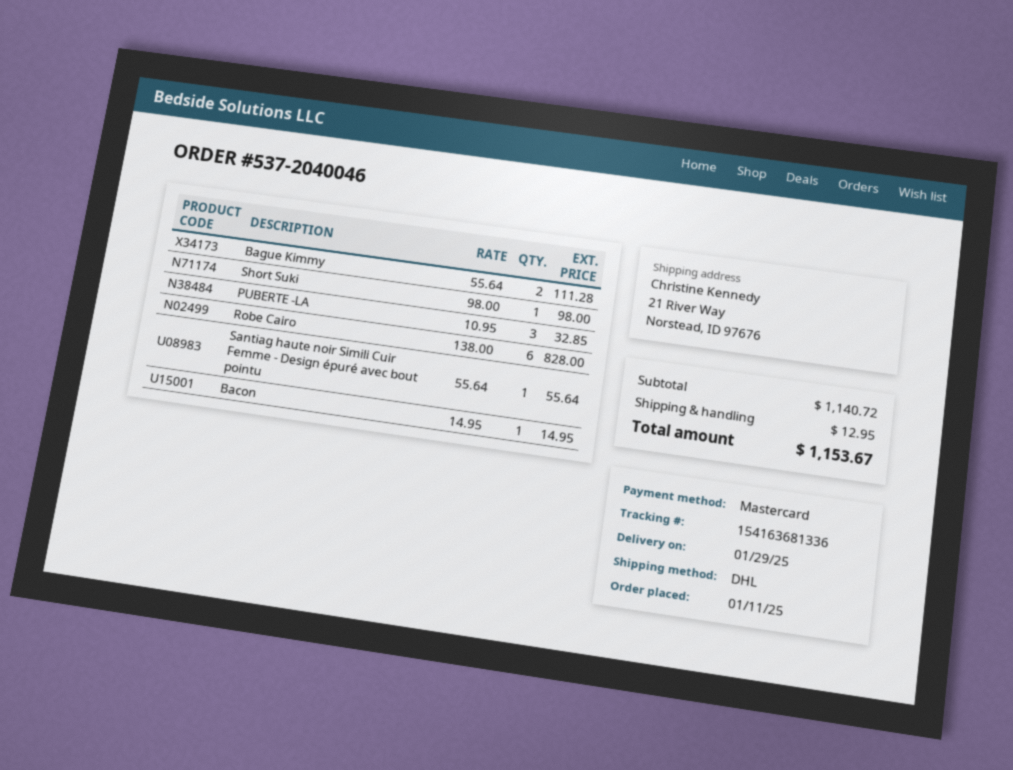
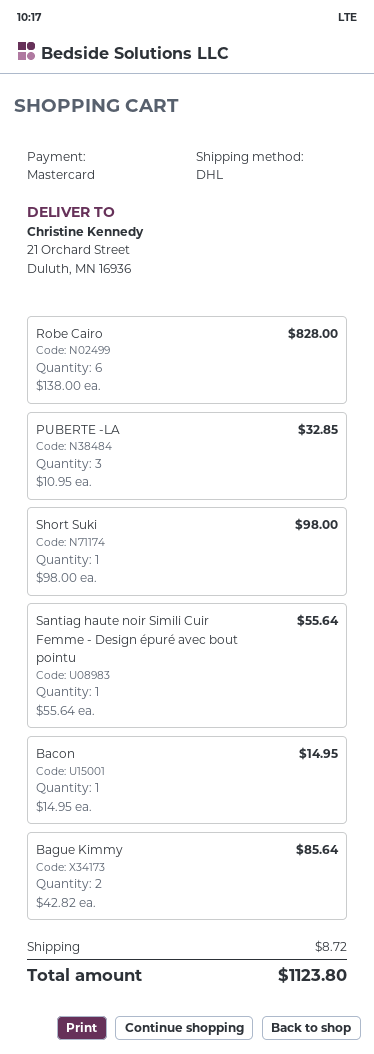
ship to: 21 River Way, Norstead, ID 97676 -> 21 Orchard Street, Duluth, MN 16936
Bague Kimmy: 2 x 55.64 = 111.28 -> 2 x 42.82 = 85.64
shipping: 12.95 -> 8.72
total: 1153.67 -> 1123.80

